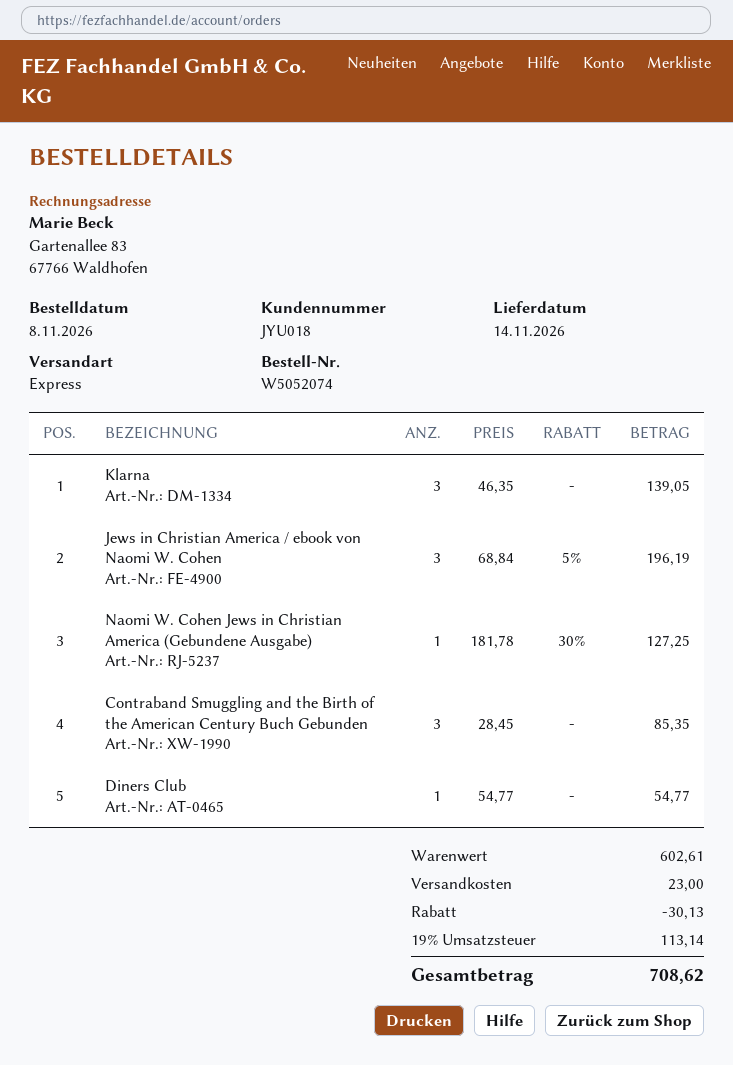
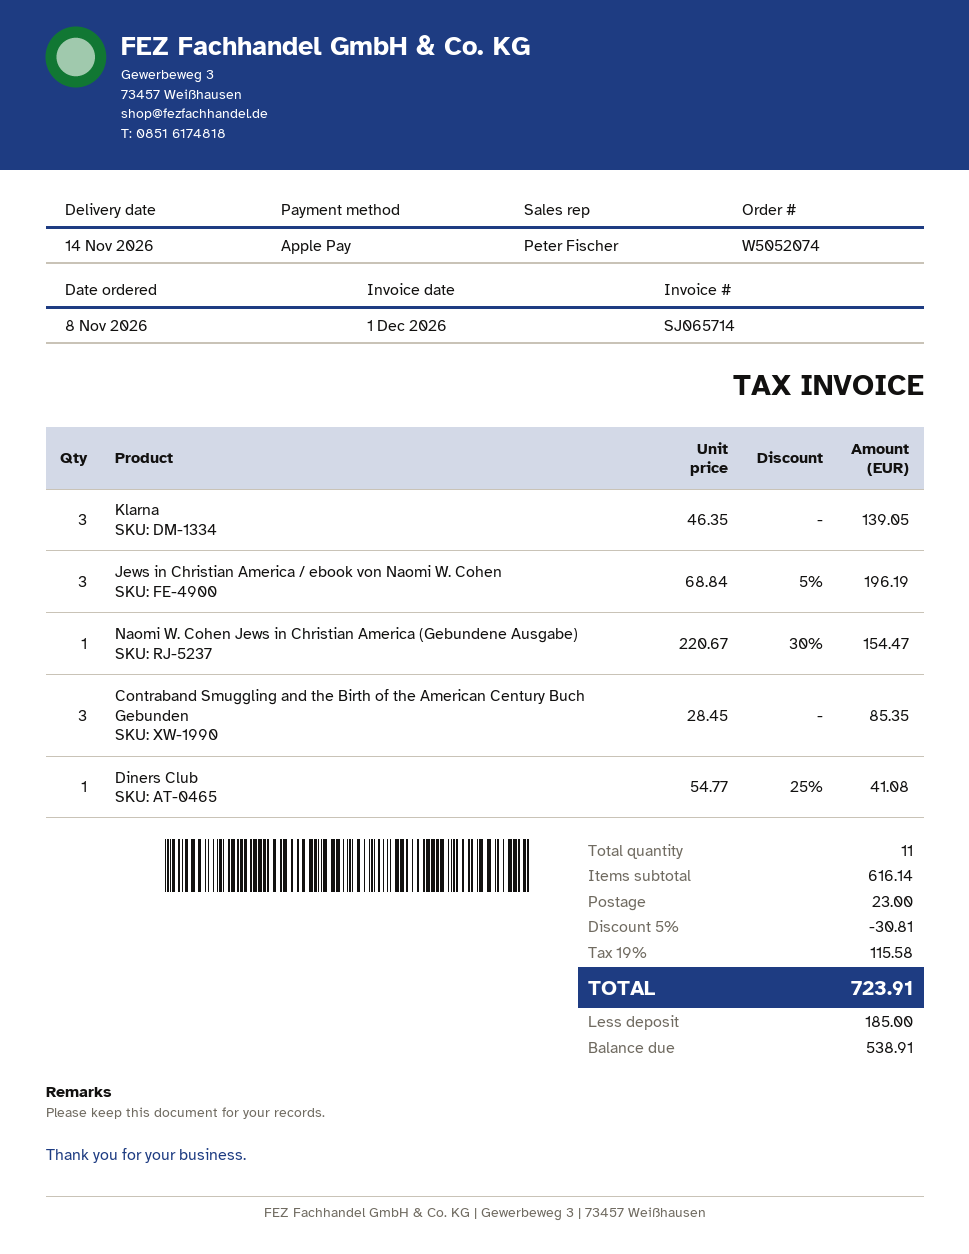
Naomi W. Cohen Jews in Christian America (Gebundene Ausgabe): 1 x 181.78 - 30% = 127.25 -> 1 x 220.67 - 30% = 154.47
Diners Club: 1 x 54.77 = 54.77 -> 1 x 54.77 - 25% = 41.08
subtotal: 602.61 -> 616.14
discount: 30.13 -> 30.81
tax: 19% = 113.14 -> 19% = 115.58
total: 708.62 -> 723.91

